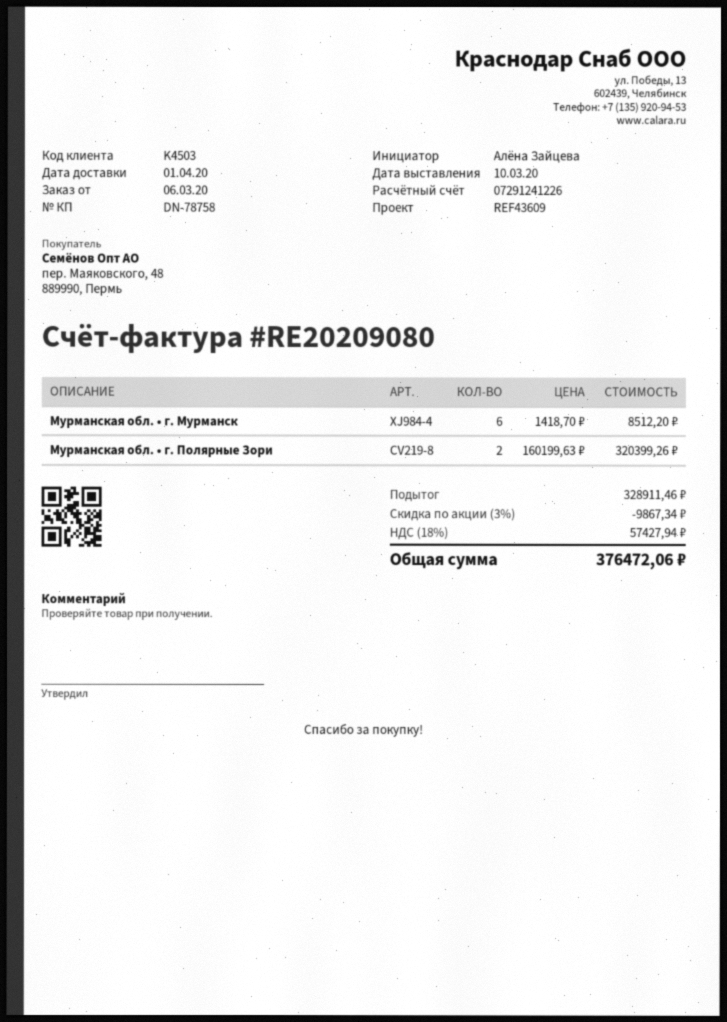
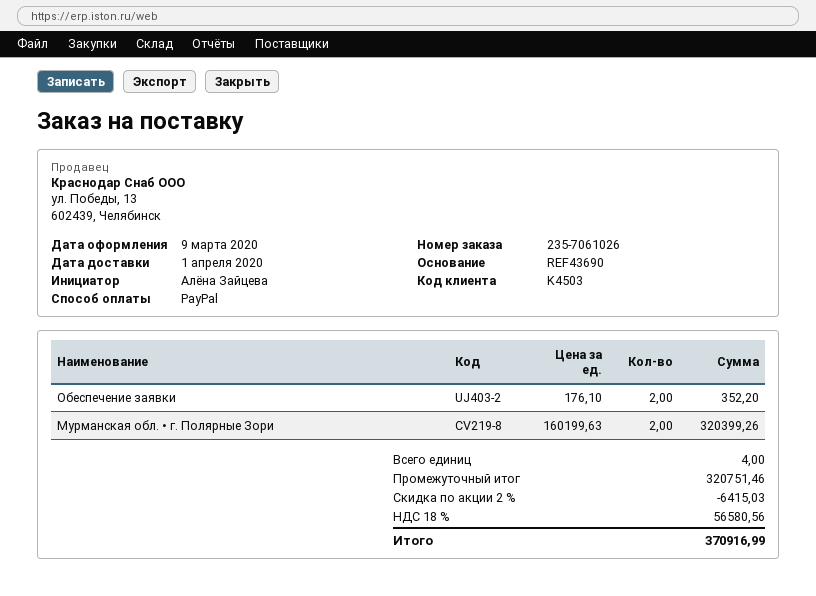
order date: 2020-03-06 -> 2020-03-09
reference: REF43609 -> REF43690
Мурманская обл. • г. Мурманск: 6 x 1418.70 = 8512.20 -> none
Обеспечение заявки: none -> 2 x 176.10 = 352.20
subtotal: 328911.46 -> 320751.46
discount: 3% = 9867.34 -> 2% = 6415.03
tax: 18% = 57427.94 -> 18% = 56580.56
total: 376472.06 -> 370916.99

